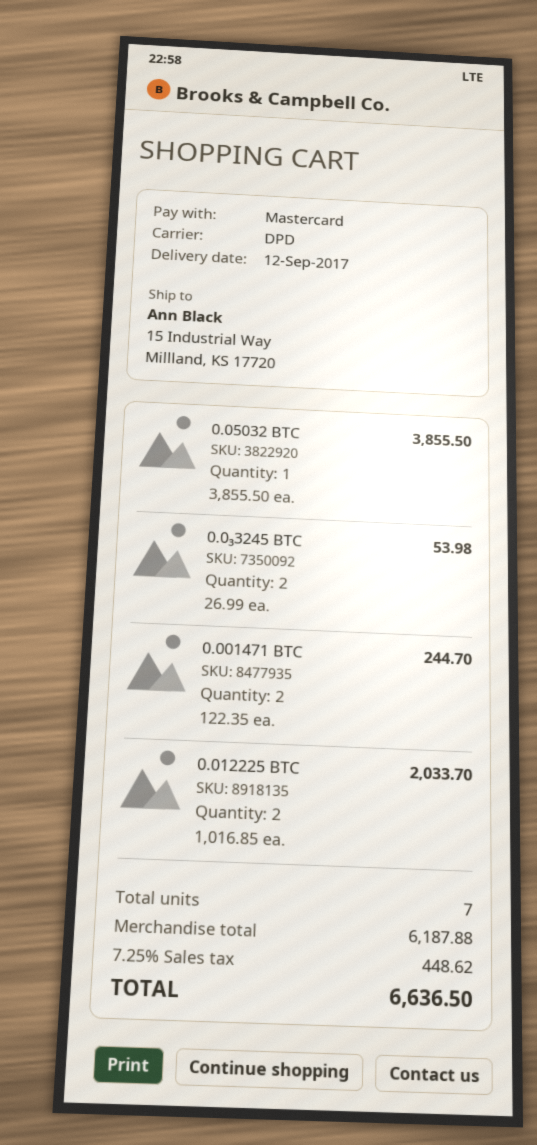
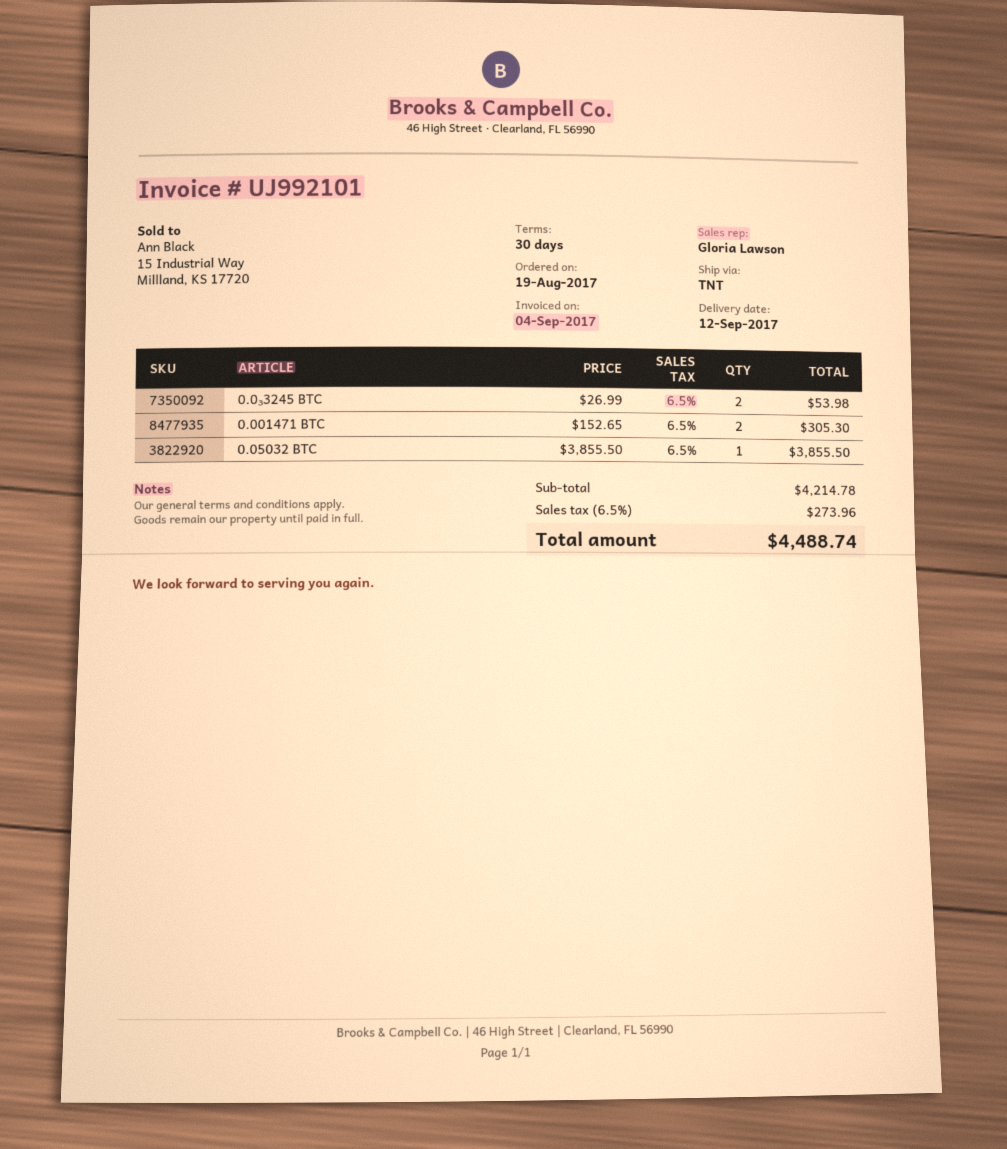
shipping method: DPD -> TNT
0.001471 BTC: 2 x 122.35 = 244.70 -> 2 x 152.65 = 305.30
0.012225 BTC: 2 x 1016.85 = 2033.70 -> none
subtotal: 6187.88 -> 4214.78
tax: 7.25% = 448.62 -> 6.5% = 273.96
total: 6636.50 -> 4488.74

